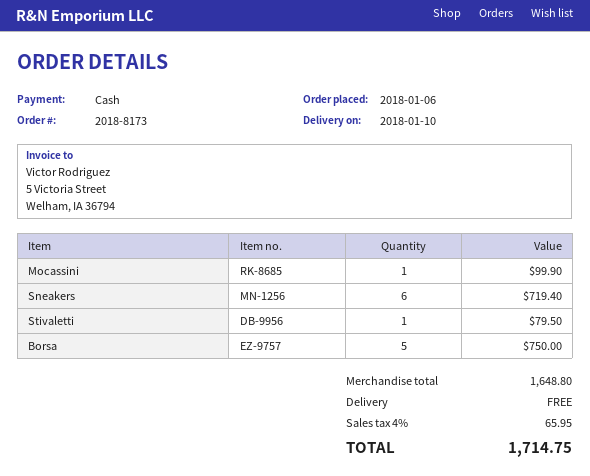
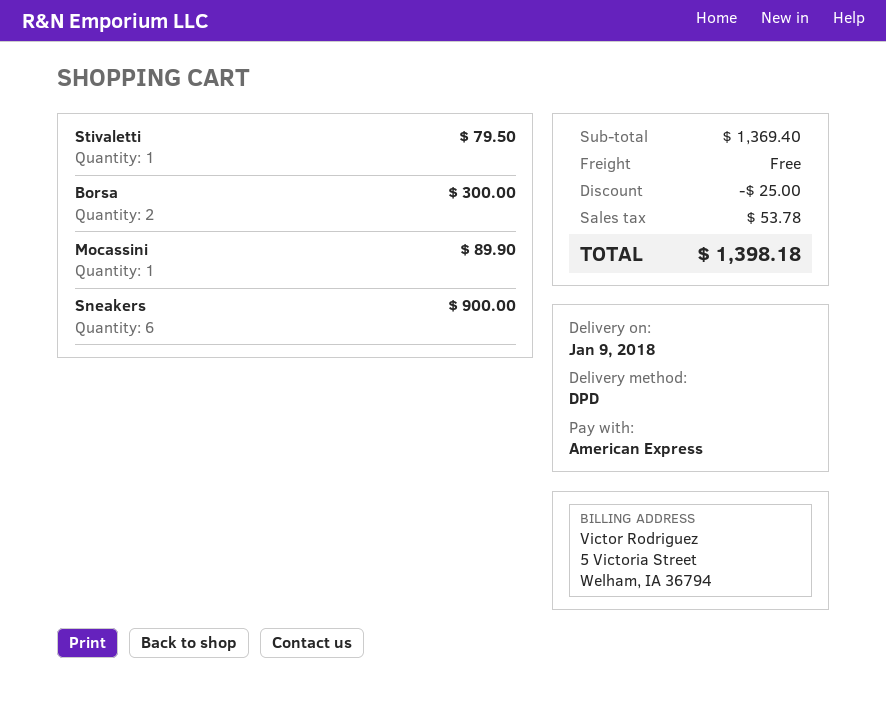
delivery date: 2018-01-10 -> 2018-01-09
payment method: cash -> American Express
Mocassini: 1 for 99.90 -> 1 for 89.90
Sneakers: 6 for 719.40 -> 6 for 900.00
Borsa: 5 for 750.00 -> 2 for 300.00
subtotal: 1648.80 -> 1369.40
discount: none -> 25.00
tax: 65.95 -> 53.78
total: 1714.75 -> 1398.18

